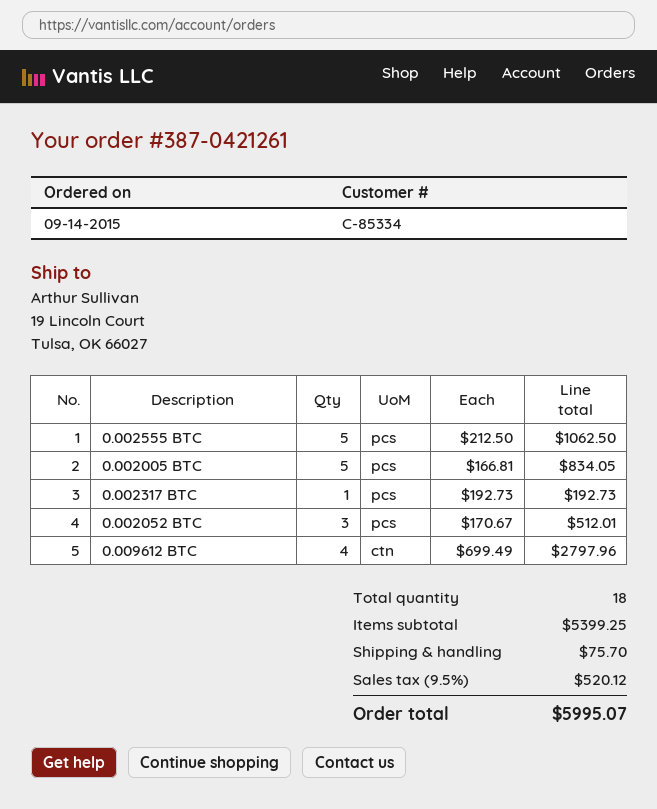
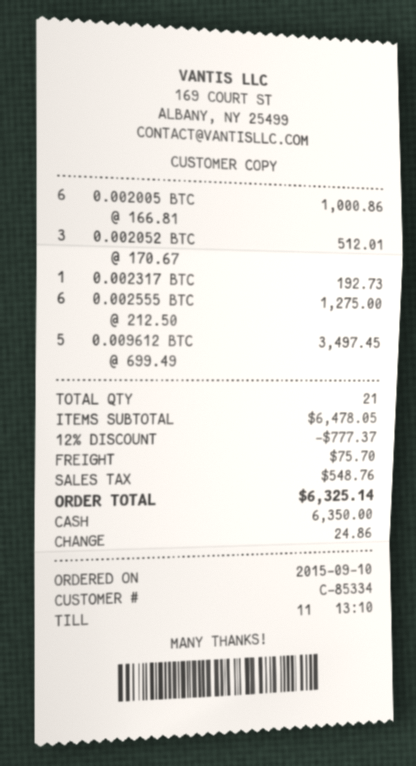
order date: 2015-09-14 -> 2015-09-10
0.002555 BTC: 5 x 212.50 = 1062.50 -> 6 x 212.50 = 1275.00
0.002005 BTC: 5 x 166.81 = 834.05 -> 6 x 166.81 = 1000.86
0.009612 BTC: 4 x 699.49 = 2797.96 -> 5 x 699.49 = 3497.45
total quantity: 18 -> 21
subtotal: 5399.25 -> 6478.05
discount: none -> 12% = 777.37
tax: 520.12 -> 548.76
total: 5995.07 -> 6325.14

